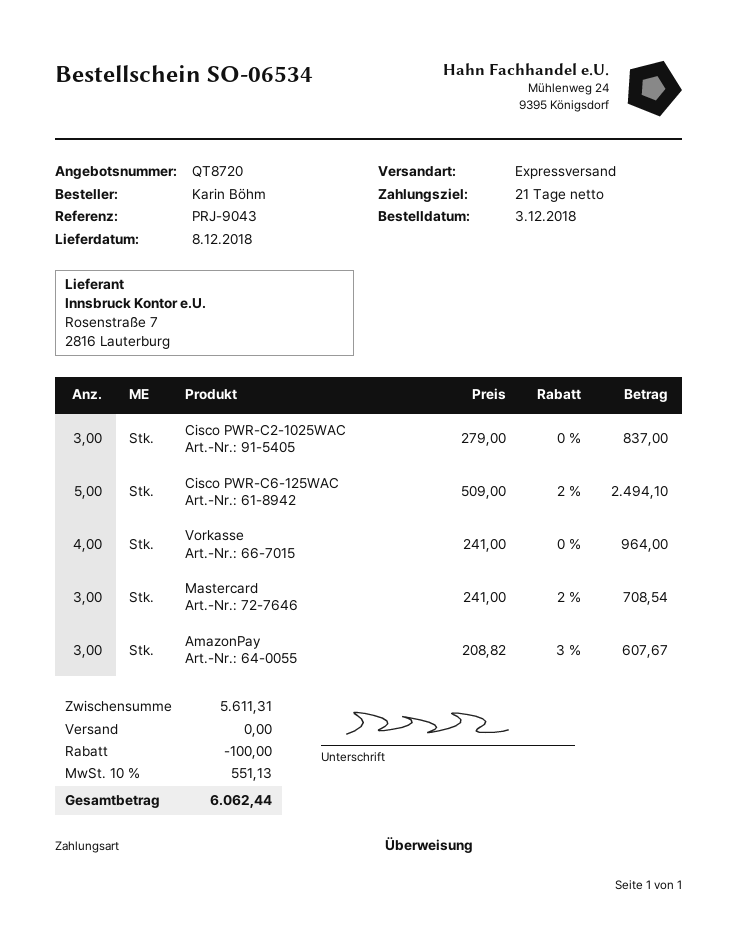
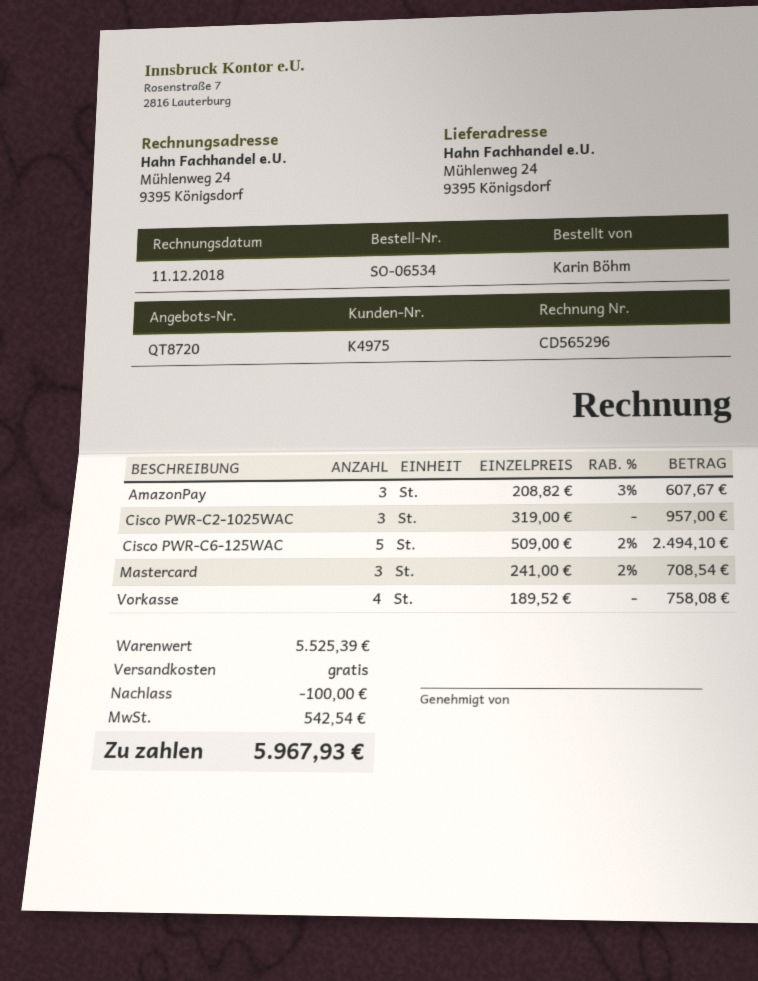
Cisco PWR-C2-1025WAC: 3 x 279.00 = 837.00 -> 3 x 319.00 = 957.00
Vorkasse: 4 x 241.00 = 964.00 -> 4 x 189.52 = 758.08
subtotal: 5611.31 -> 5525.39
tax: 551.13 -> 542.54
total: 6062.44 -> 5967.93

